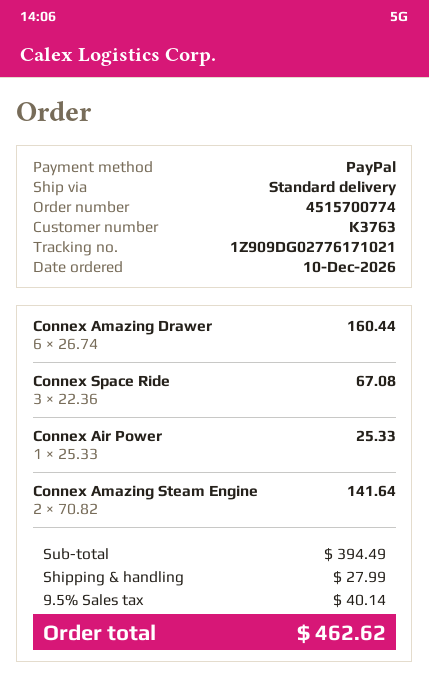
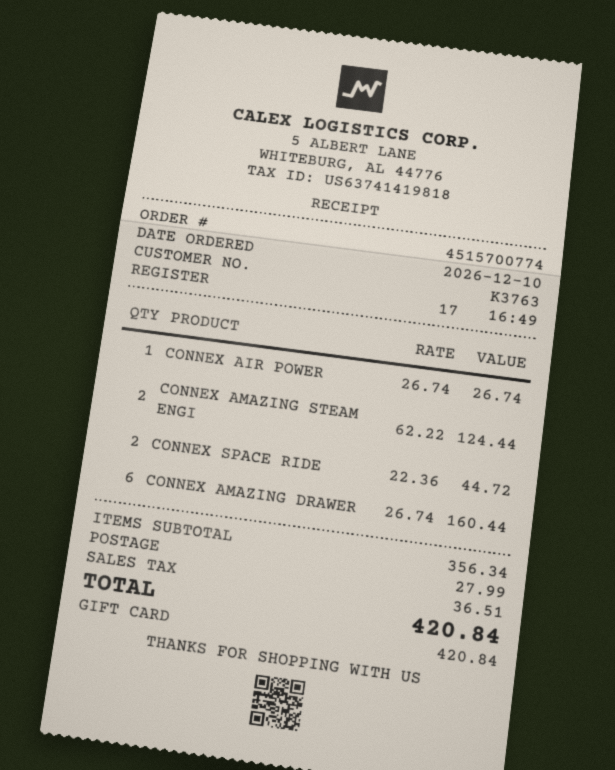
payment method: PayPal -> gift card
Connex Space Ride: 3 x 22.36 = 67.08 -> 2 x 22.36 = 44.72
Connex Air Power: 1 x 25.33 = 25.33 -> 1 x 26.74 = 26.74
Connex Amazing Steam Engine: 2 x 70.82 = 141.64 -> 2 x 62.22 = 124.44
subtotal: 394.49 -> 356.34
tax: 40.14 -> 36.51
total: 462.62 -> 420.84

